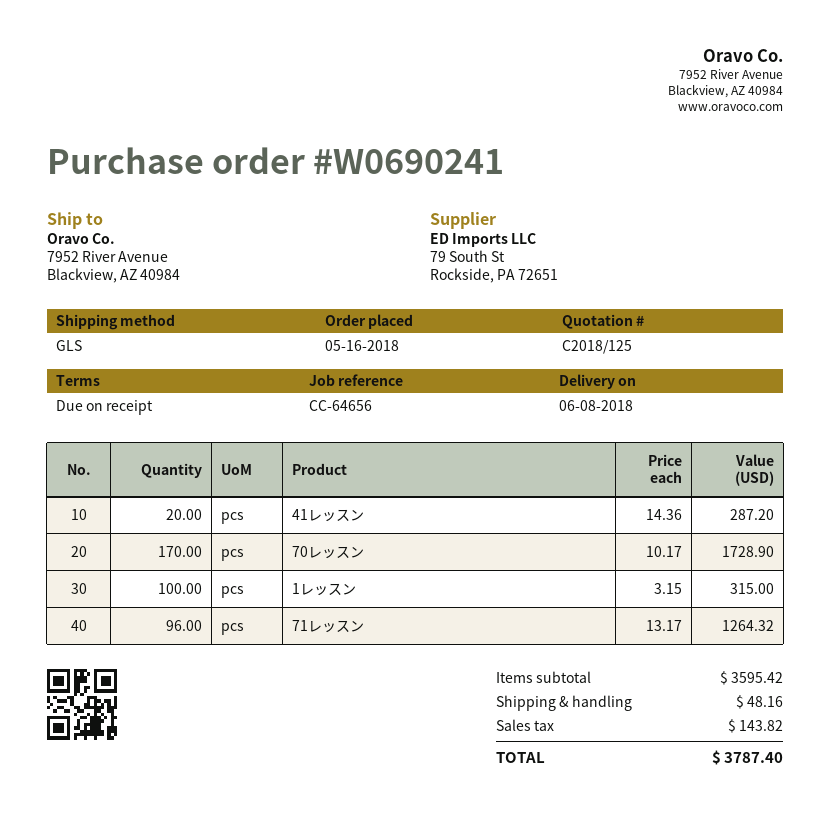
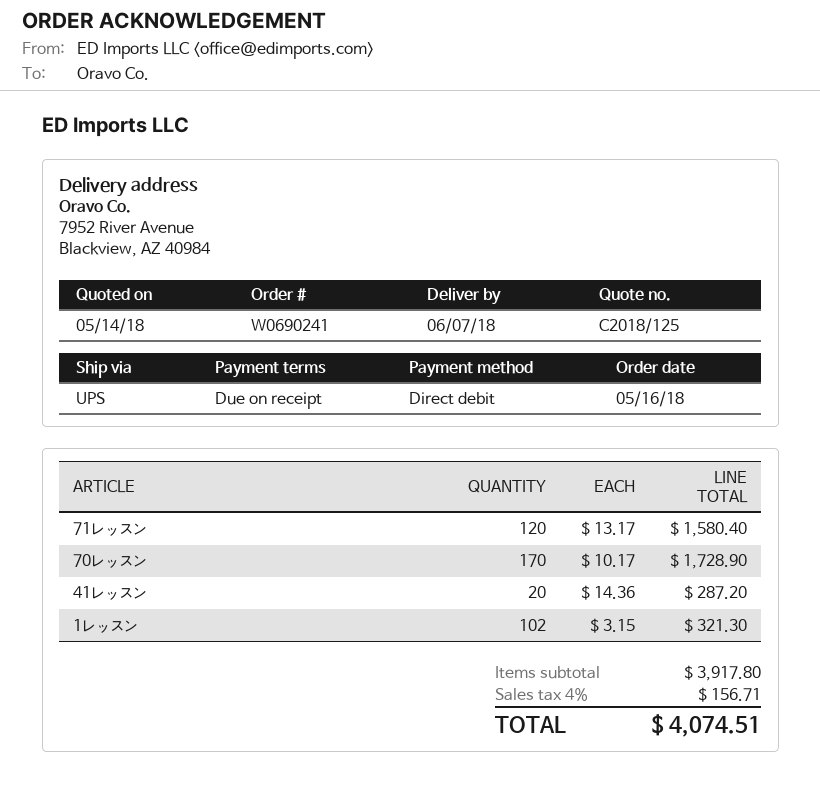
delivery date: 2018-06-08 -> 2018-06-07
shipping method: GLS -> UPS
1レッスン: 100 x 3.15 = 315.00 -> 102 x 3.15 = 321.30
71レッスン: 96 x 13.17 = 1264.32 -> 120 x 13.17 = 1580.40
subtotal: 3595.42 -> 3917.80
shipping: 48.16 -> none
tax: 143.82 -> 156.71
total: 3787.40 -> 4074.51

